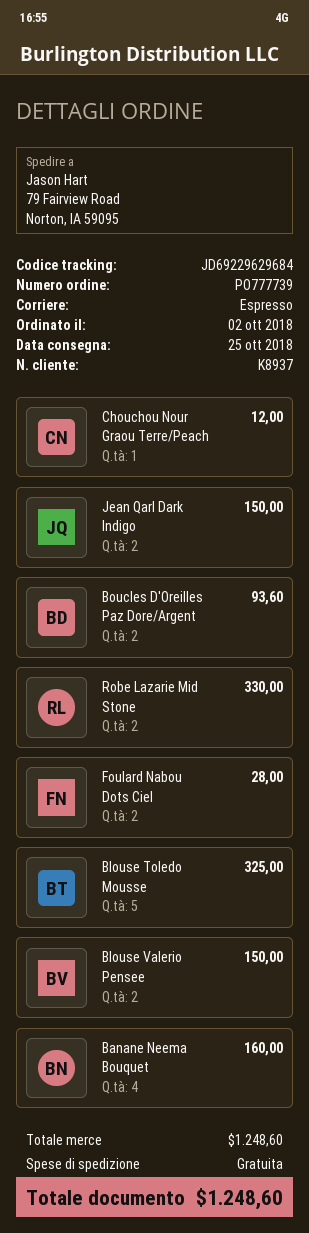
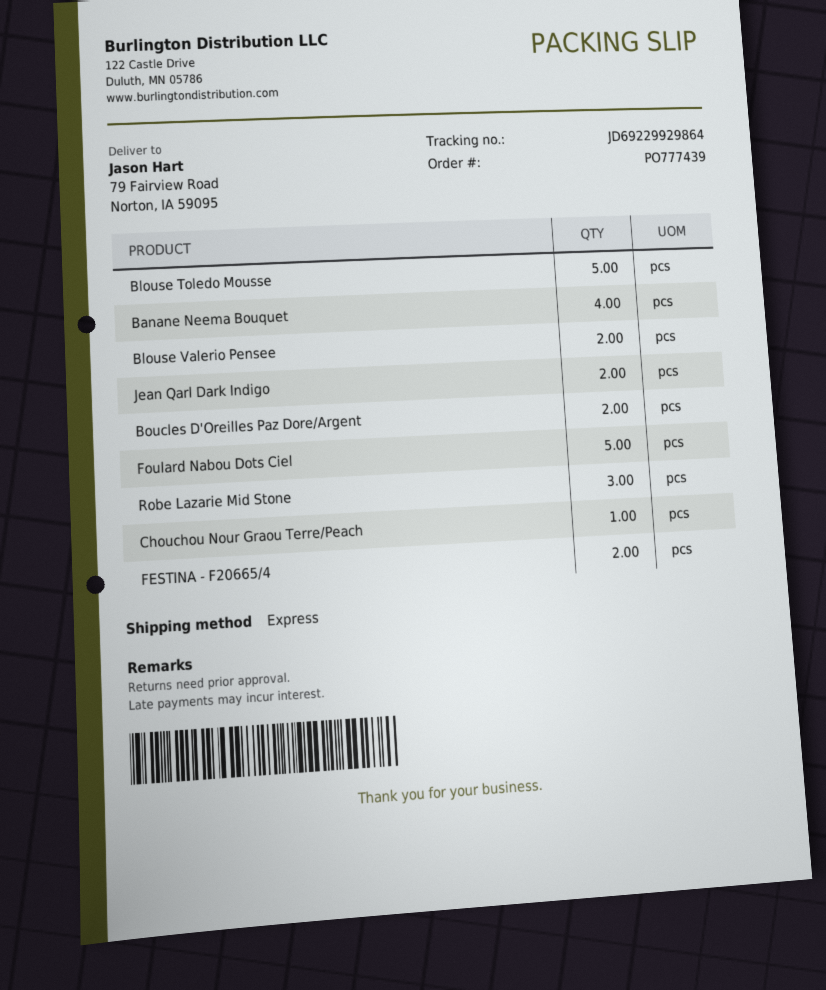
order number: PO777739 -> PO777439
tracking number: JD69229629684 -> JD69229929864
Robe Lazarie Mid Stone: 2 -> 3
Foulard Nabou Dots Ciel: 2 -> 5
FESTINA - F20665/4: none -> 2

